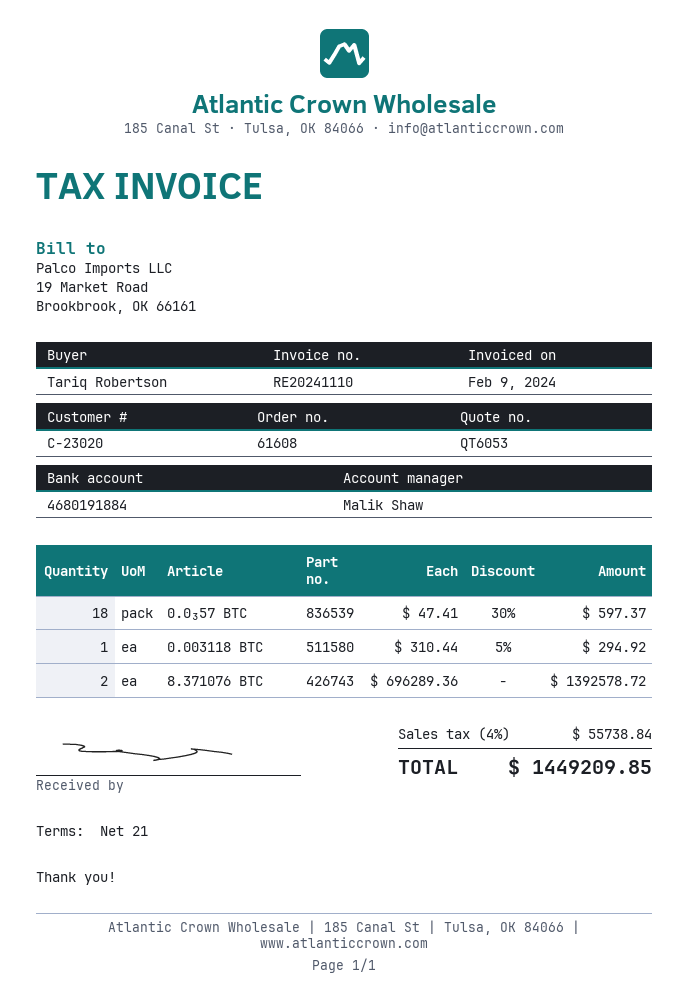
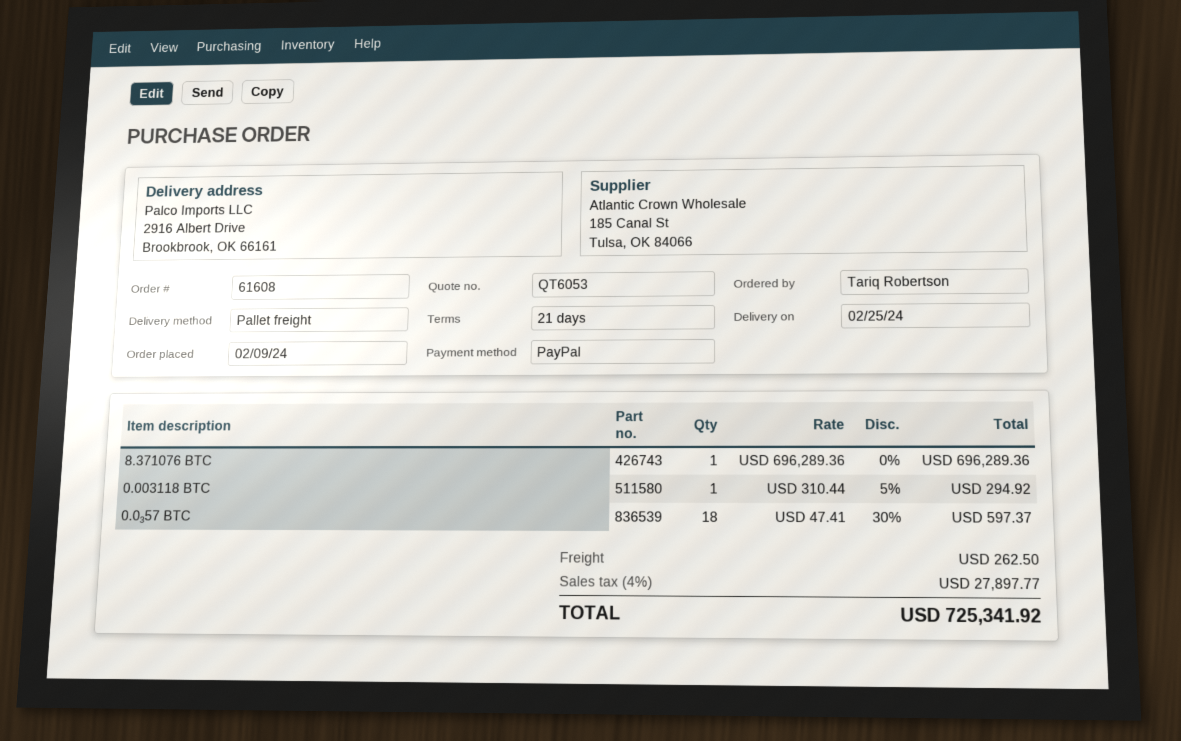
8.371076 BTC: 2 x 696289.36 = 1392578.72 -> 1 x 696289.36 = 696289.36
shipping: none -> 262.50
tax: 4% = 55738.84 -> 4% = 27897.77
total: 1449209.85 -> 725341.92

